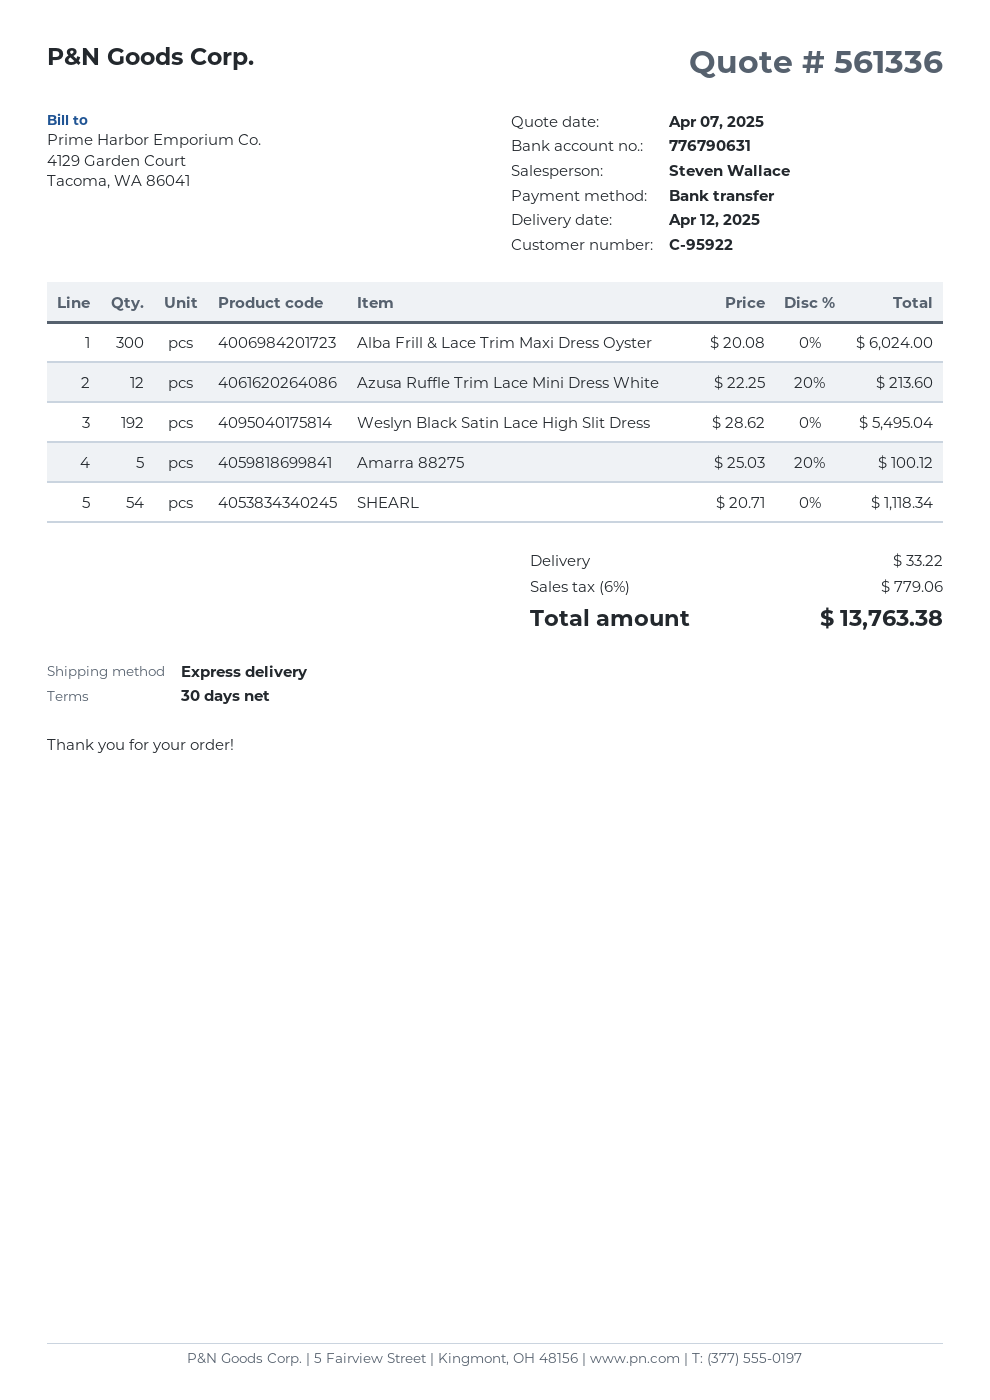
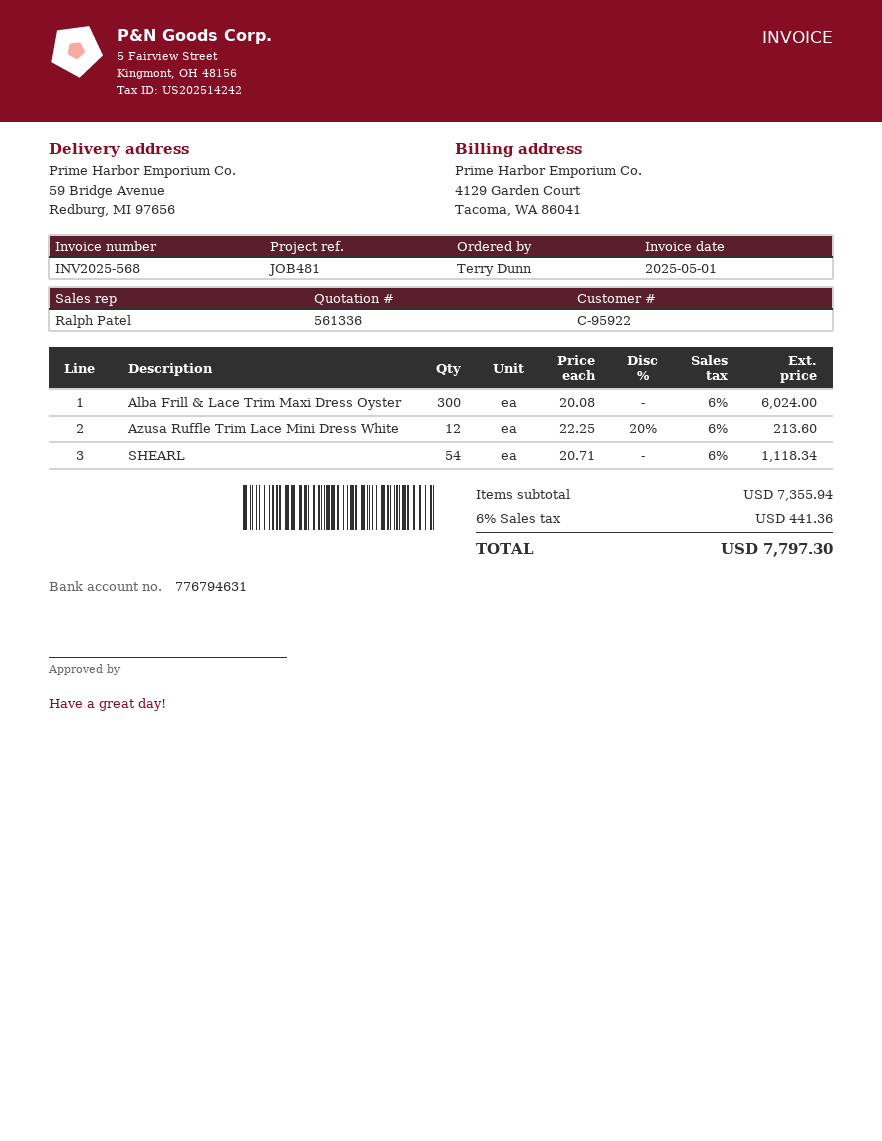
sales rep: Steven Wallace -> Ralph Patel
bank account: 776790631 -> 776794631
Weslyn Black Satin Lace High Slit Dress: 192 x 28.62 = 5495.04 -> none
Amarra 88275: 5 x 25.03 - 20% = 100.12 -> none
shipping: 33.22 -> none
tax: 6% = 779.06 -> 6% = 441.36
total: 13763.38 -> 7797.30

